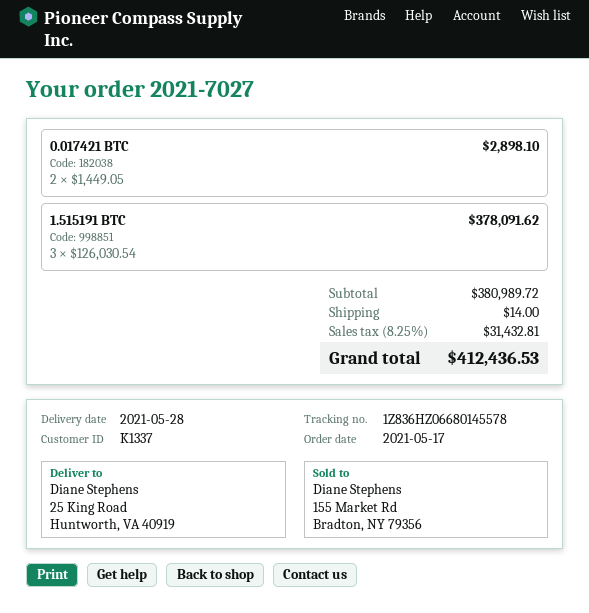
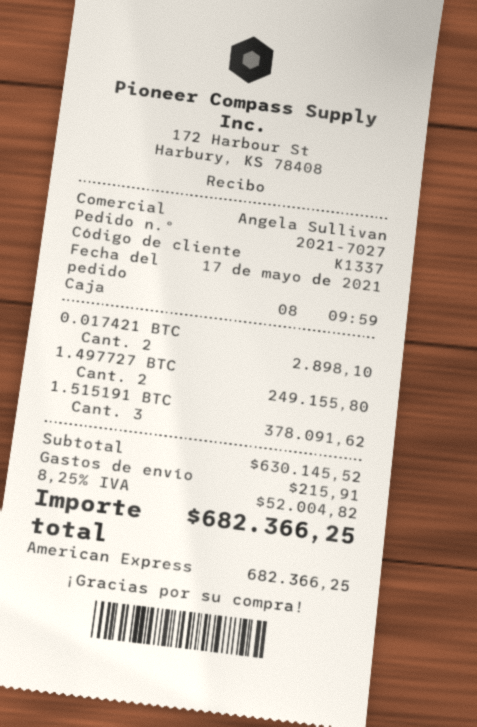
1.497727 BTC: none -> 2 for 249155.80
subtotal: 380989.72 -> 630145.52
shipping: 14.00 -> 215.91
tax: 8.25% = 31432.81 -> 8.25% = 52004.82
total: 412436.53 -> 682366.25

